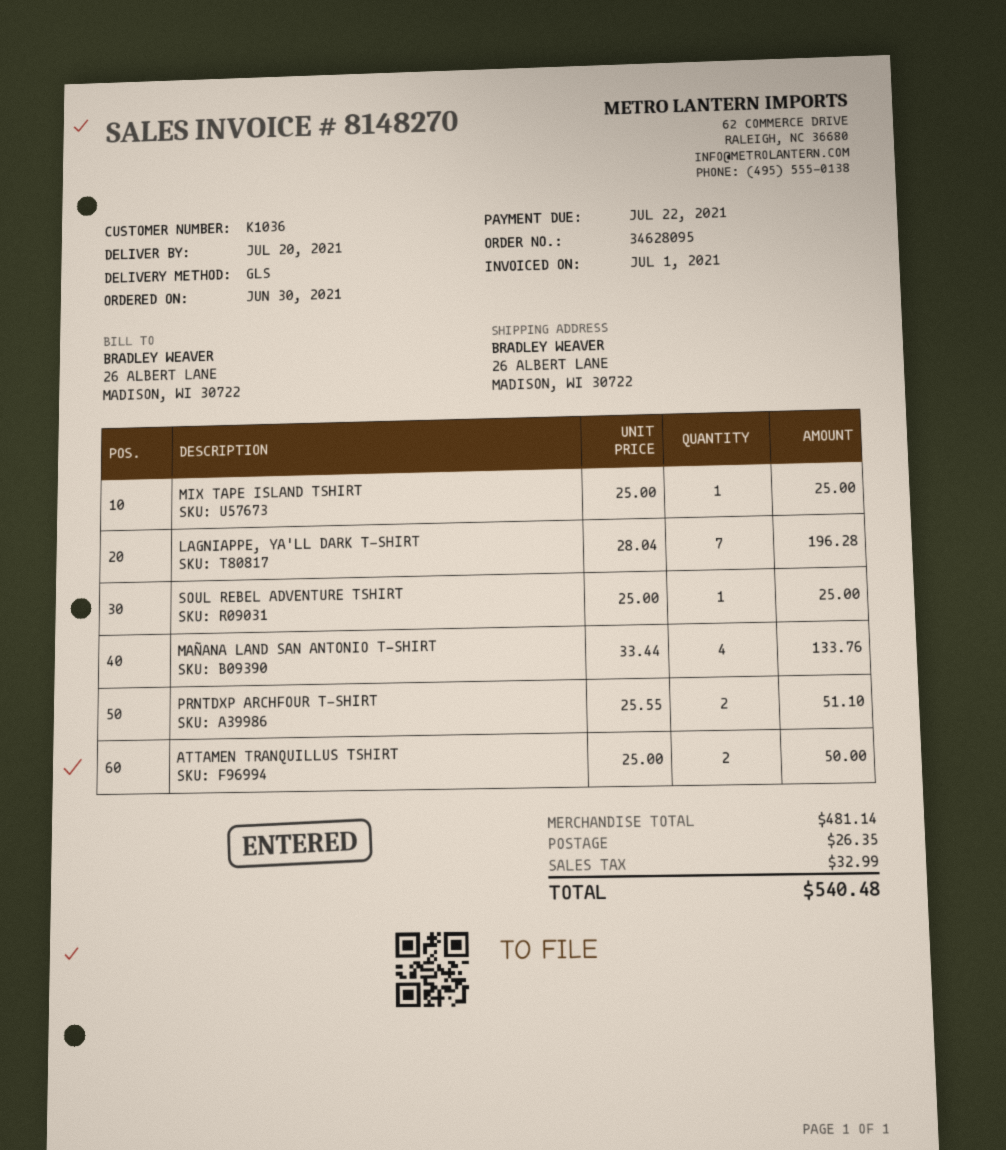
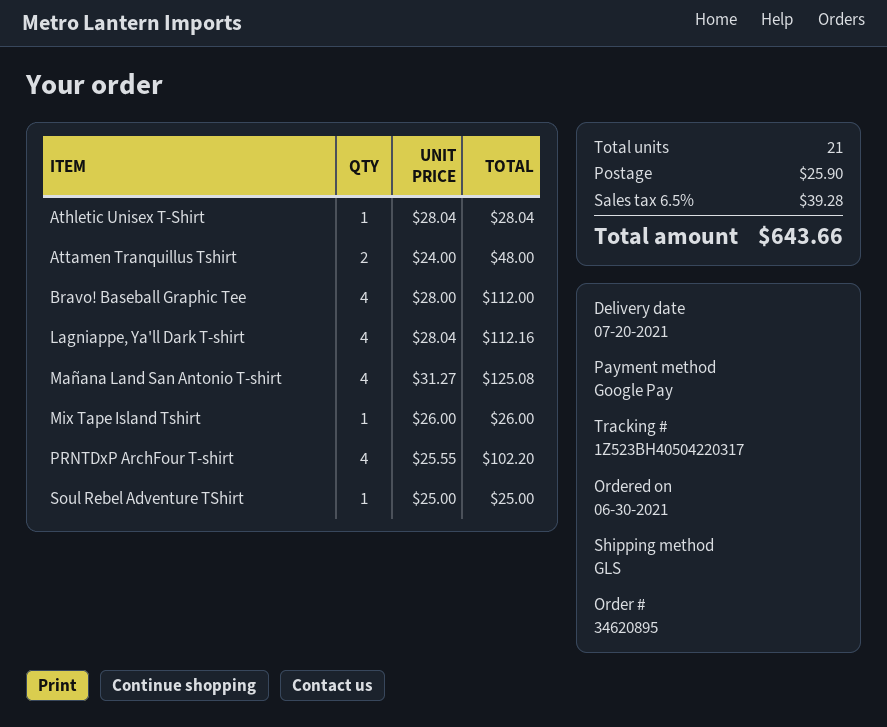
order number: 34628095 -> 34620895
MIX TAPE ISLAND TSHIRT: 1 x 25.00 = 25.00 -> 1 x 26.00 = 26.00
LAGNIAPPE, YA'LL DARK T-SHIRT: 7 x 28.04 = 196.28 -> 4 x 28.04 = 112.16
MAÑANA LAND SAN ANTONIO T-SHIRT: 4 x 33.44 = 133.76 -> 4 x 31.27 = 125.08
PRNTDXP ARCHFOUR T-SHIRT: 2 x 25.55 = 51.10 -> 4 x 25.55 = 102.20
ATTAMEN TRANQUILLUS TSHIRT: 2 x 25.00 = 50.00 -> 2 x 24.00 = 48.00
Athletic Unisex T-Shirt: none -> 1 x 28.04 = 28.04
Bravo! Baseball Graphic Tee: none -> 4 x 28.00 = 112.00
shipping: 26.35 -> 25.90
tax: 32.99 -> 39.28
total: 540.48 -> 643.66

